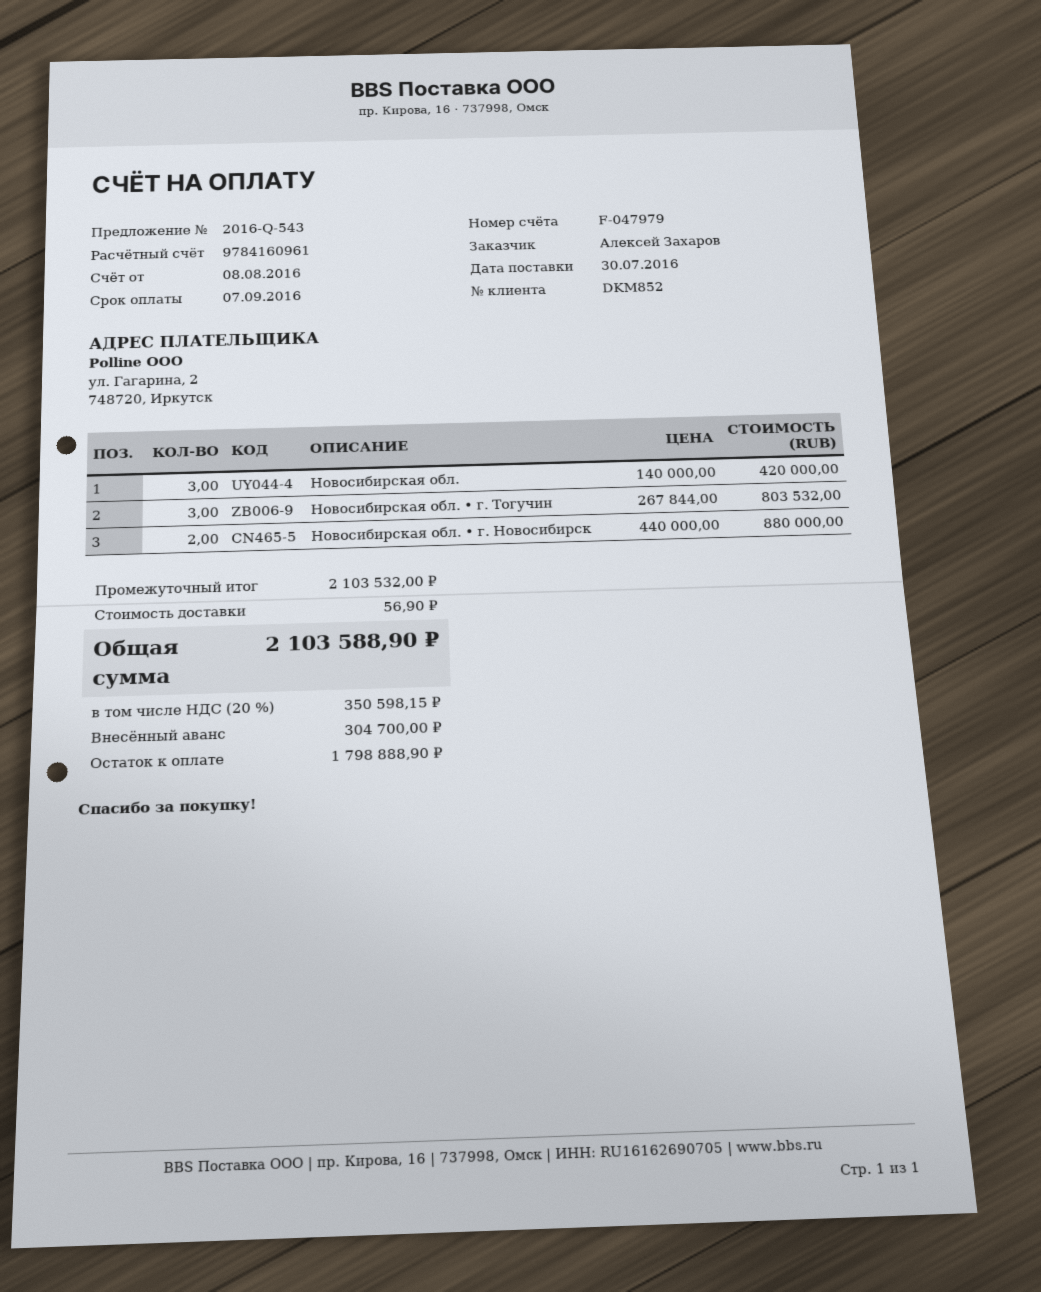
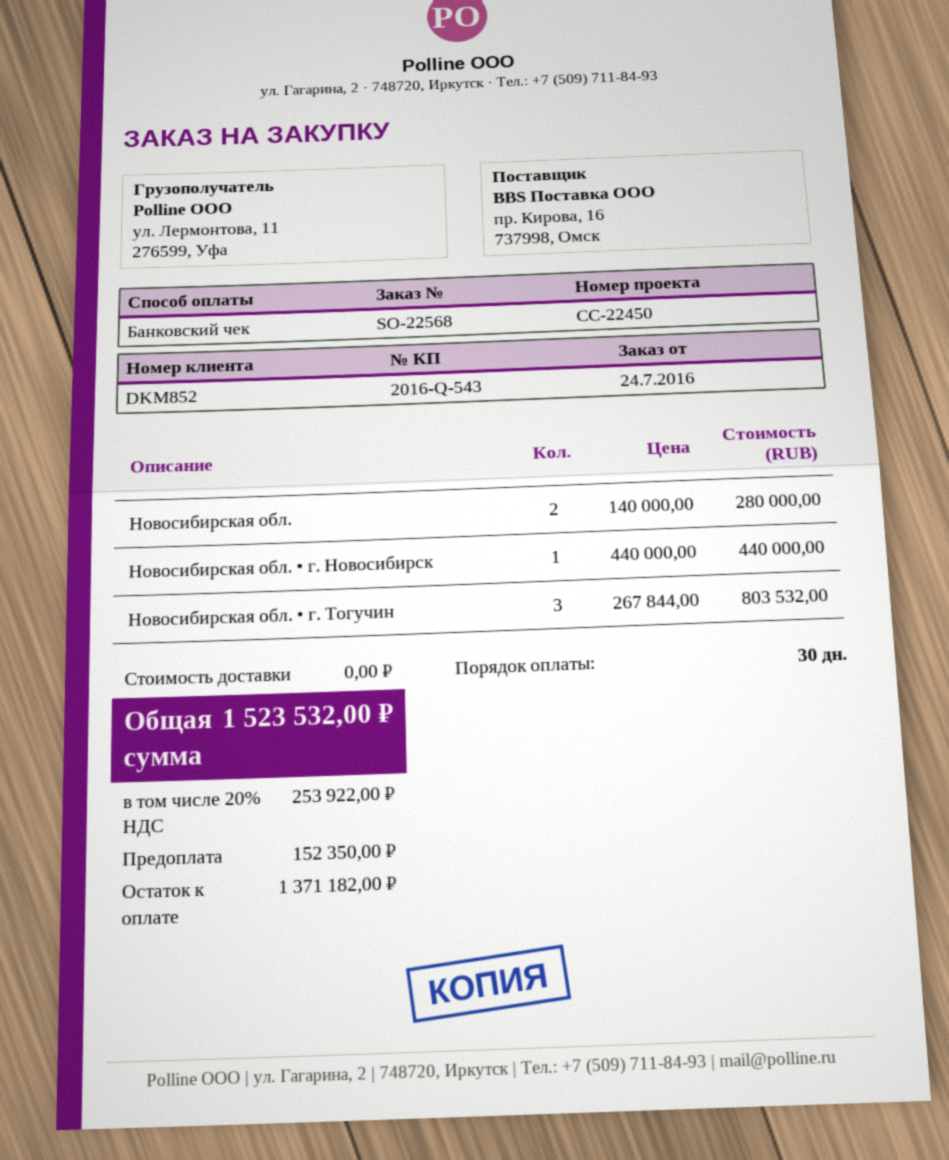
Новосибирская обл.: 3 x 140000.00 = 420000.00 -> 2 x 140000.00 = 280000.00
Новосибирская обл. • г. Новосибирск: 2 x 440000.00 = 880000.00 -> 1 x 440000.00 = 440000.00
shipping: 56.90 -> 0.00
tax: 20% = 350598.15 -> 20% = 253922.00
total: 2103588.90 -> 1523532.00
deposit: 304700.00 -> 152350.00
balance: 1798888.90 -> 1371182.00

